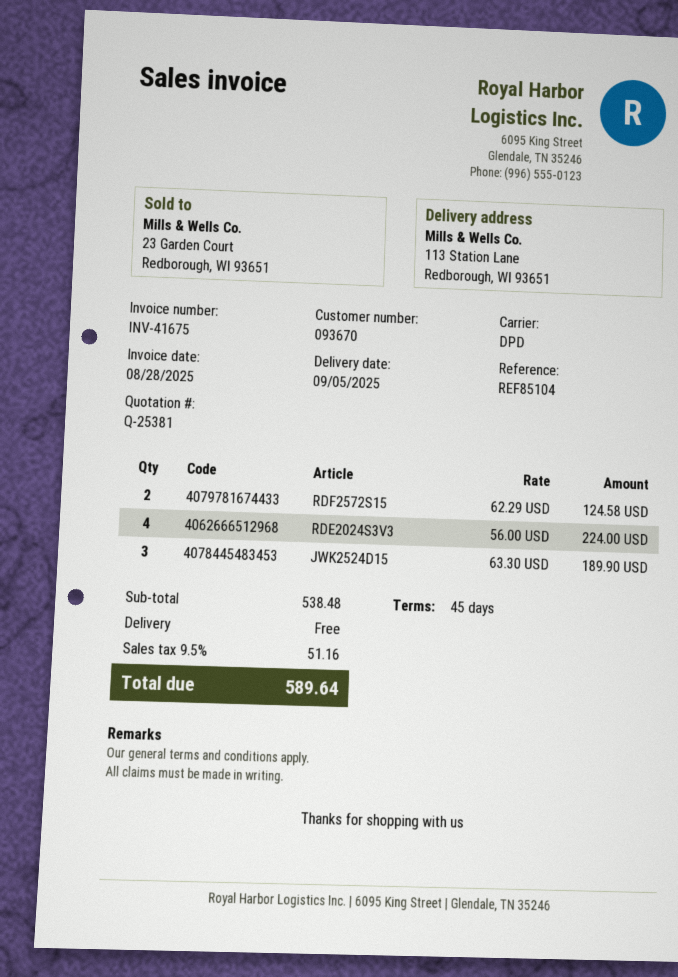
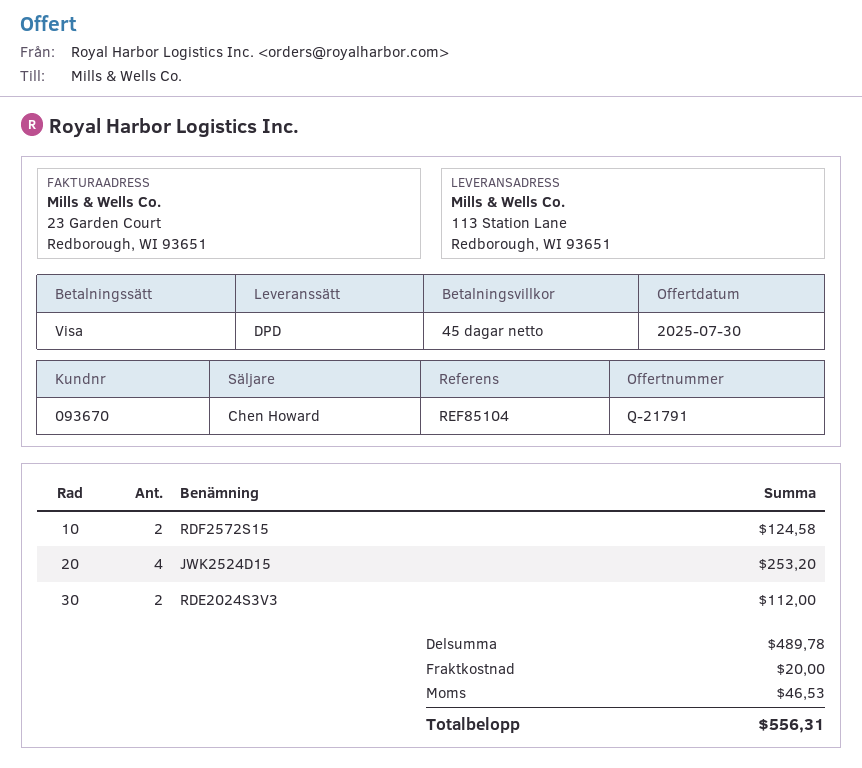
quote number: Q-25381 -> Q-21791
RDE2024S3V3: 4 for 224.00 -> 2 for 112.00
JWK2524D15: 3 for 189.90 -> 4 for 253.20
subtotal: 538.48 -> 489.78
shipping: 0.00 -> 20.00
tax: 51.16 -> 46.53
total: 589.64 -> 556.31

